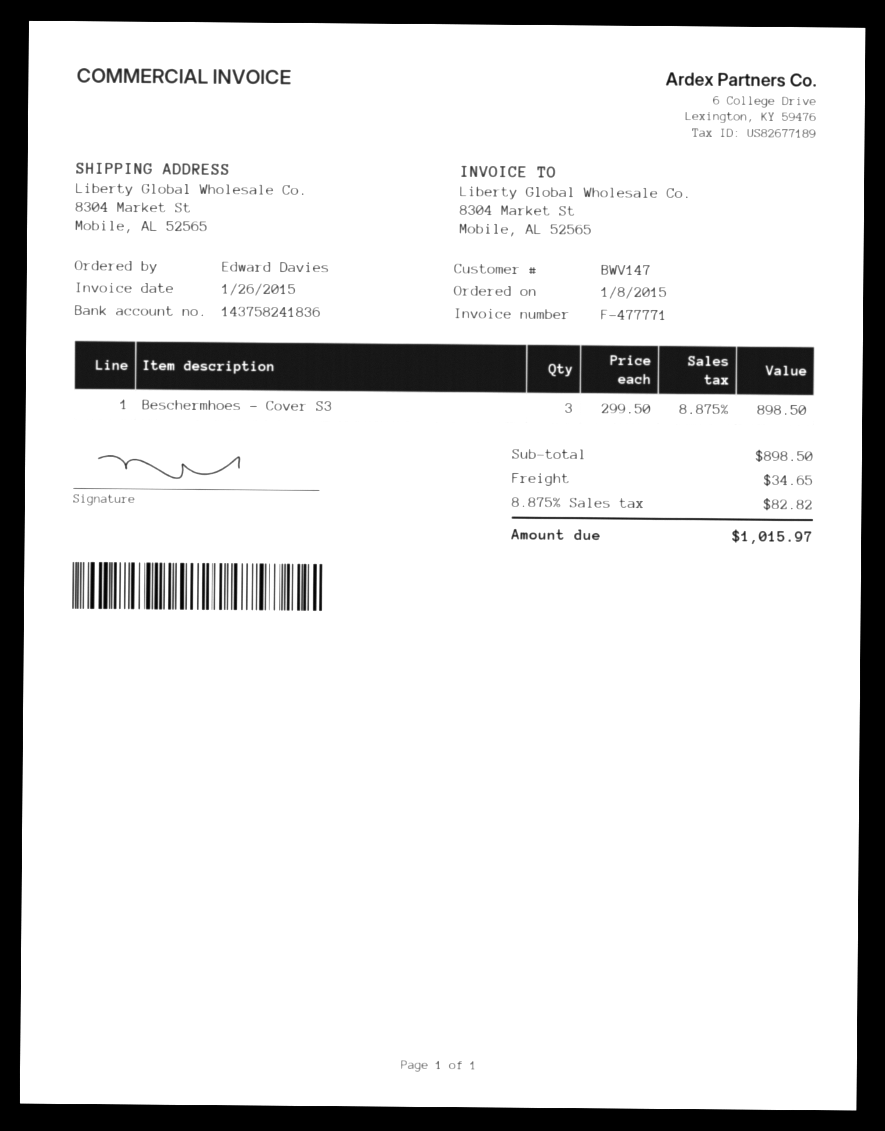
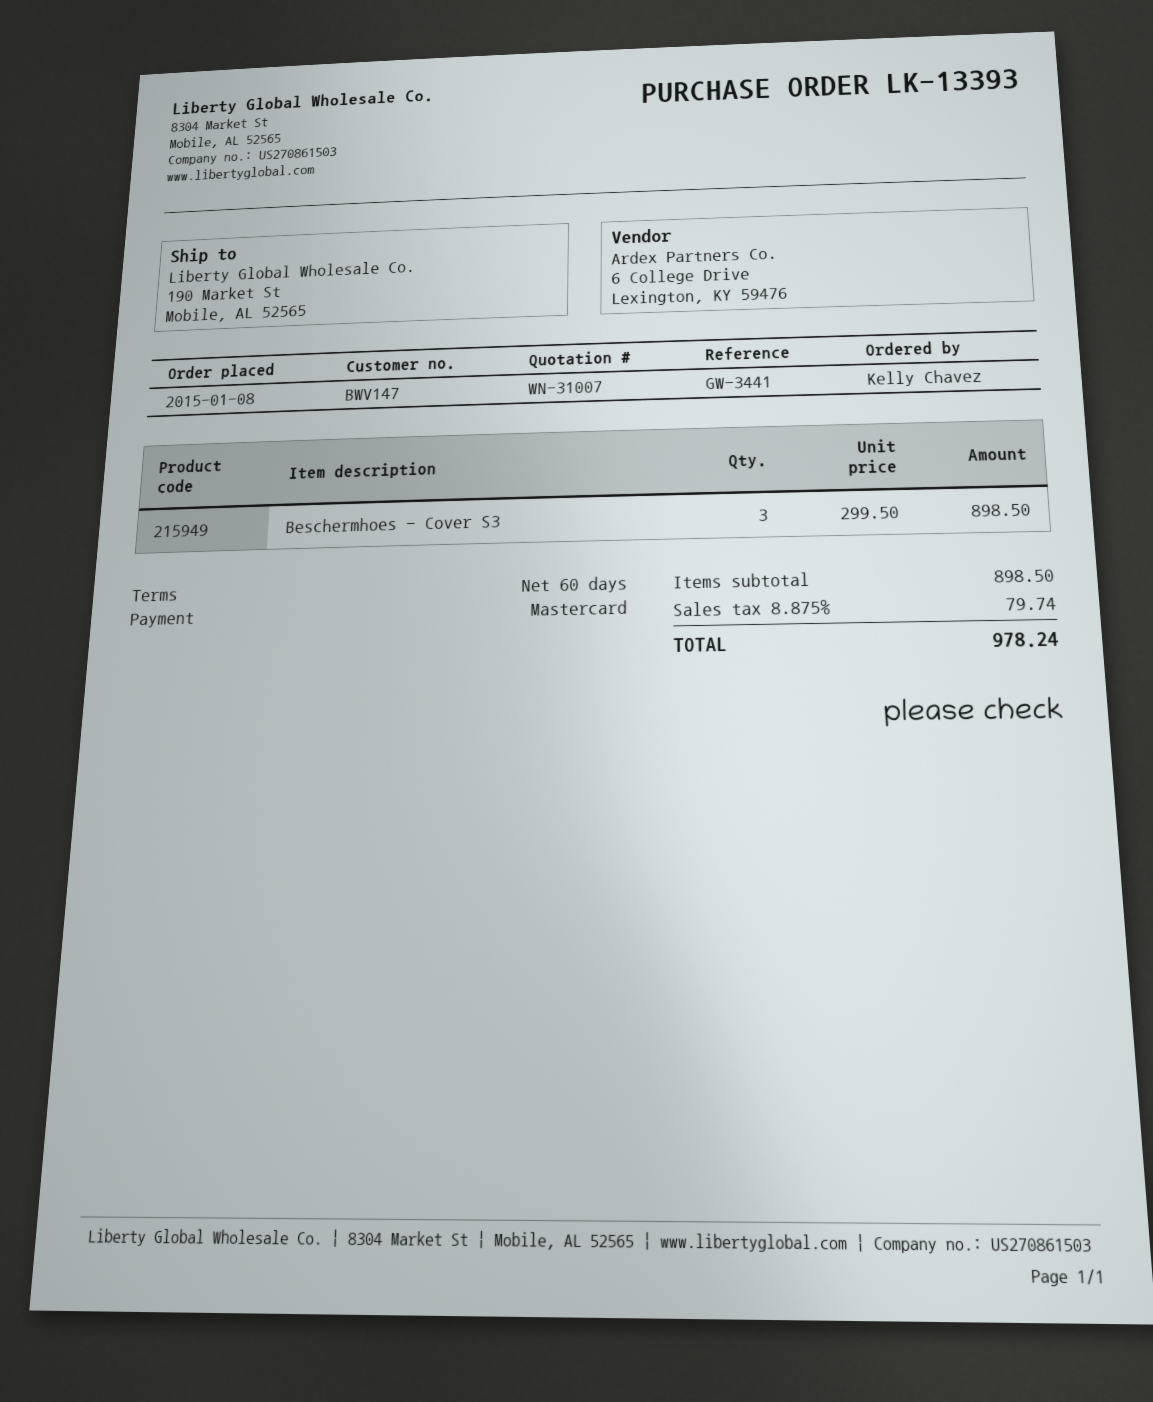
ordered by: Edward Davies -> Kelly Chavez
ship to: 8304 Market St, Mobile, AL 52565 -> 190 Market St, Mobile, AL 52565
shipping: 34.65 -> none
tax: 8.875% = 82.82 -> 8.875% = 79.74
total: 1015.97 -> 978.24

